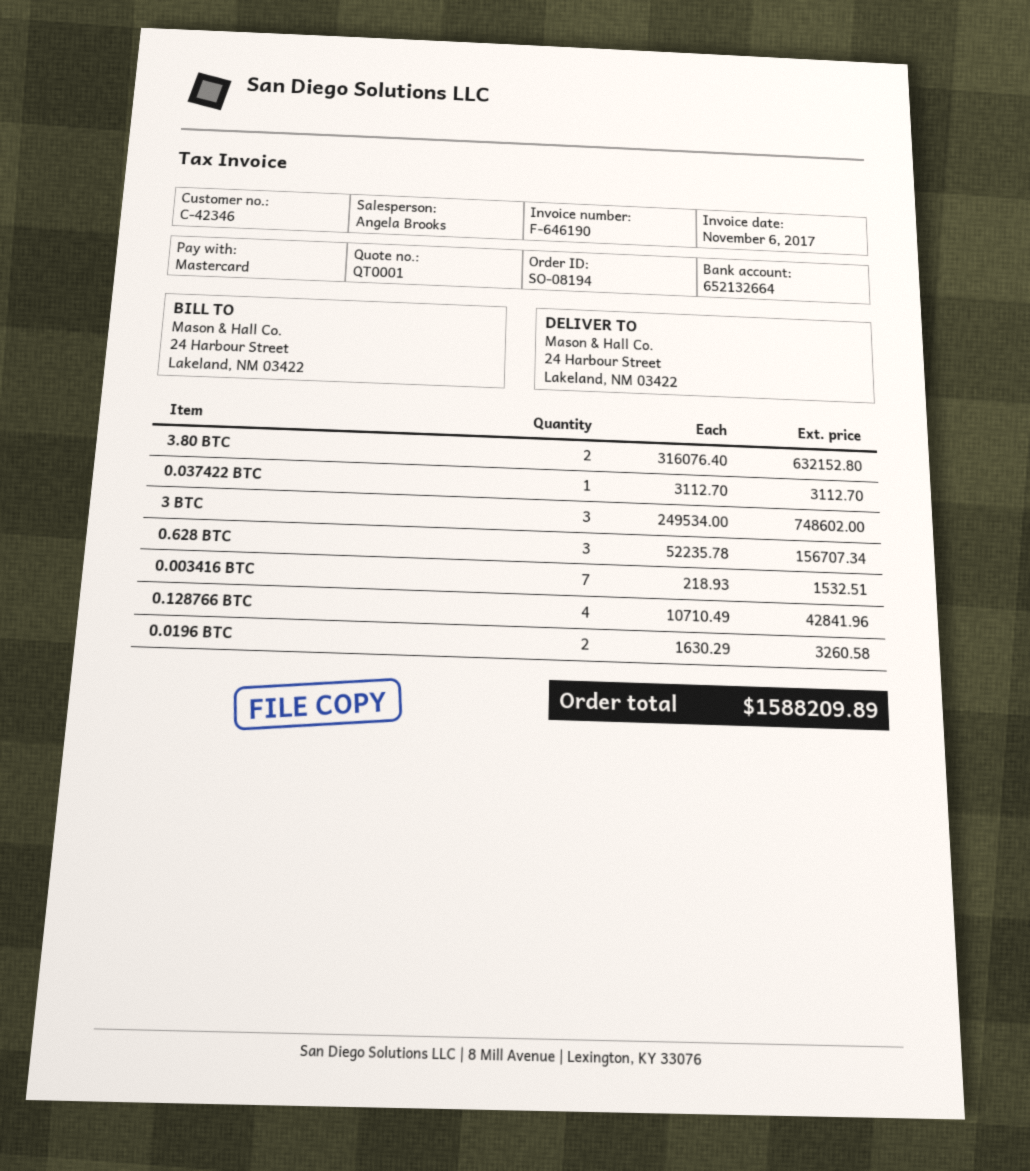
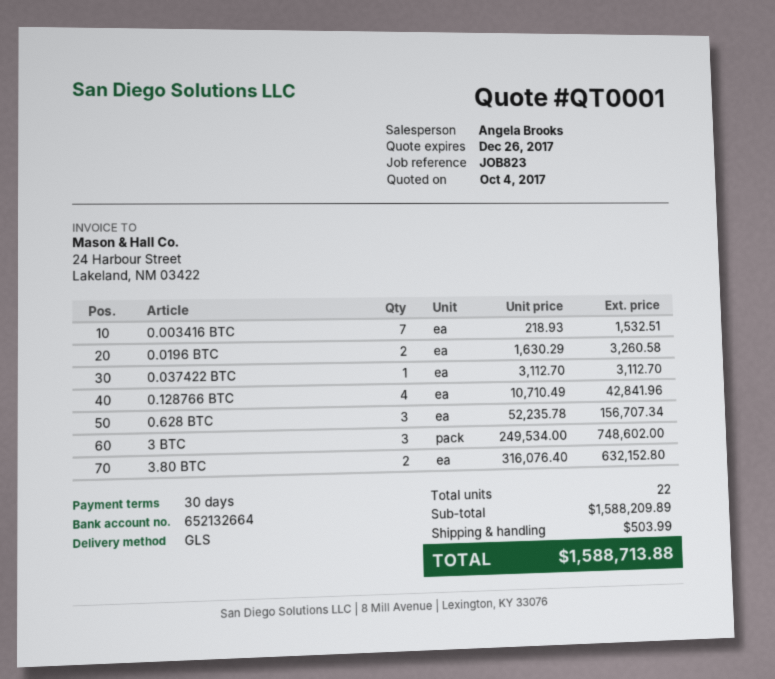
shipping: none -> 503.99
total: 1588209.89 -> 1588713.88

